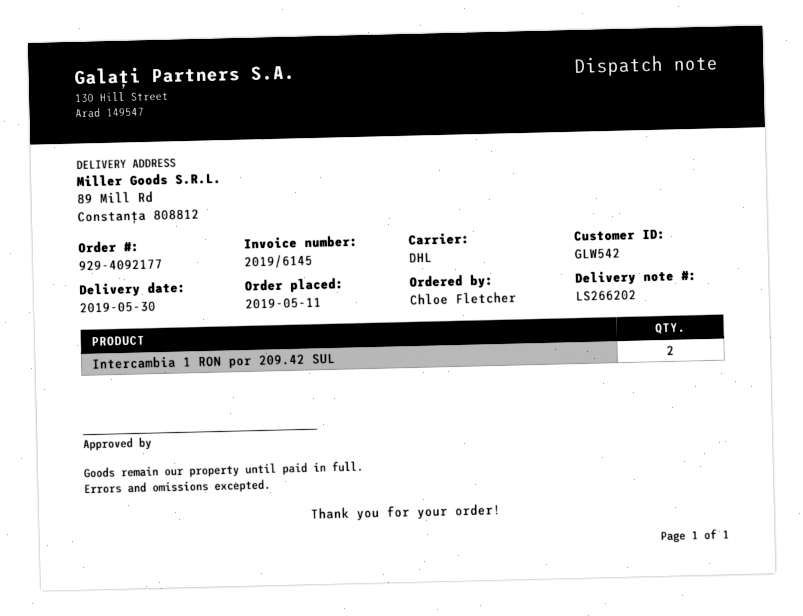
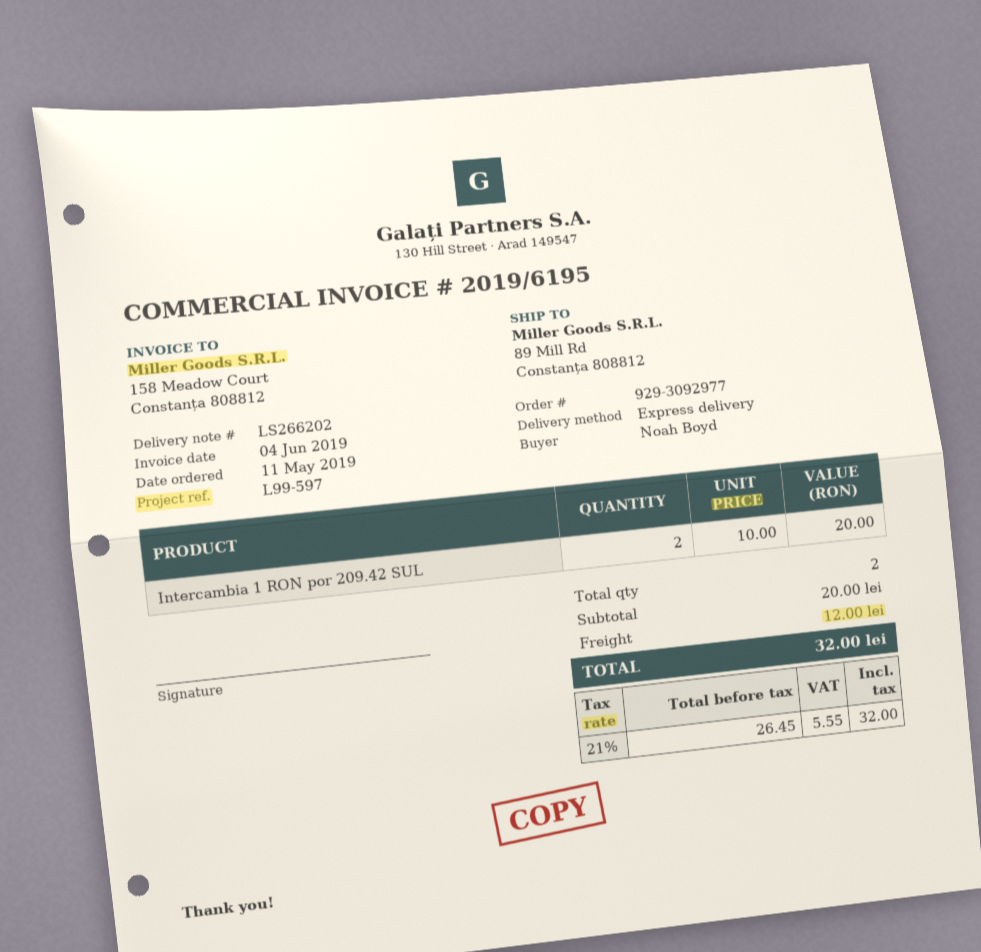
order number: 929-4092177 -> 929-3092977
invoice number: 2019/6145 -> 2019/6195
ordered by: Chloe Fletcher -> Noah Boyd
shipping method: DHL -> express

